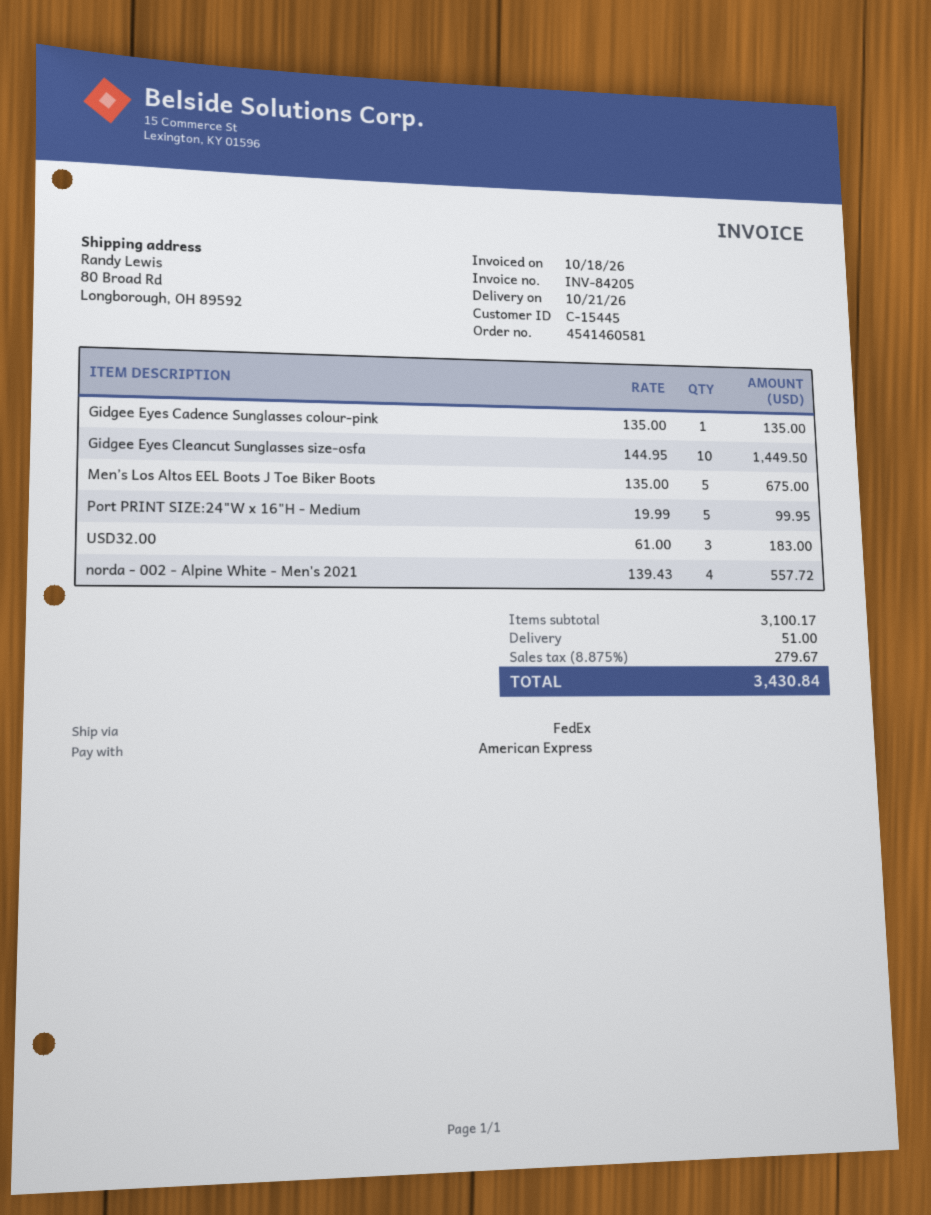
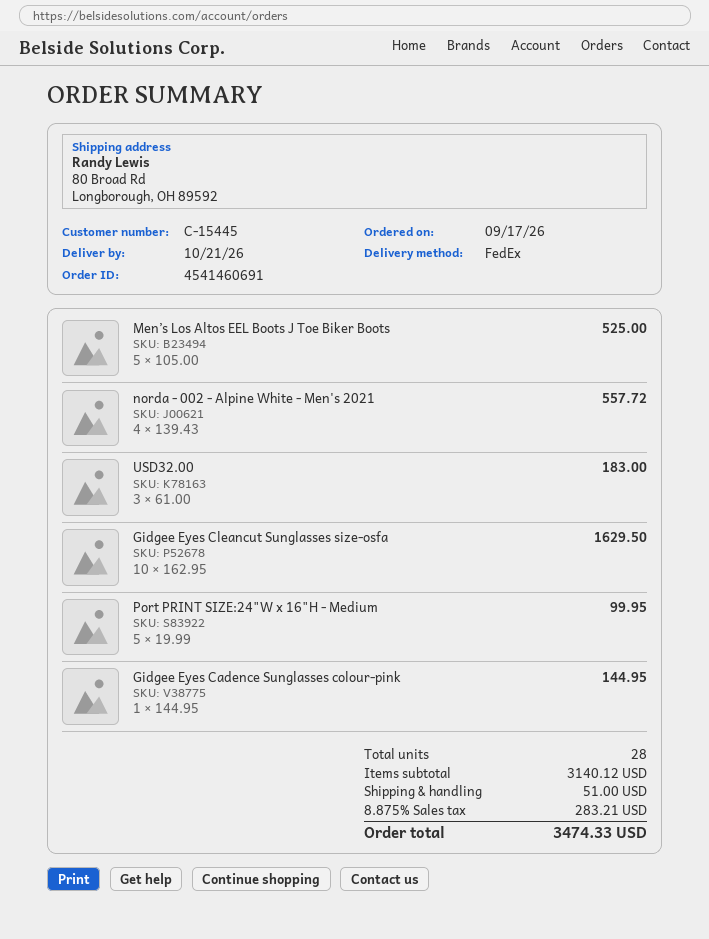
order number: 4541460581 -> 4541460691
Gidgee Eyes Cadence Sunglasses colour-pink: 1 x 135.00 = 135.00 -> 1 x 144.95 = 144.95
Gidgee Eyes Cleancut Sunglasses size-osfa: 10 x 144.95 = 1449.50 -> 10 x 162.95 = 1629.50
Men’s Los Altos EEL Boots J Toe Biker Boots: 5 x 135.00 = 675.00 -> 5 x 105.00 = 525.00
subtotal: 3100.17 -> 3140.12
tax: 8.875% = 279.67 -> 8.875% = 283.21
total: 3430.84 -> 3474.33

